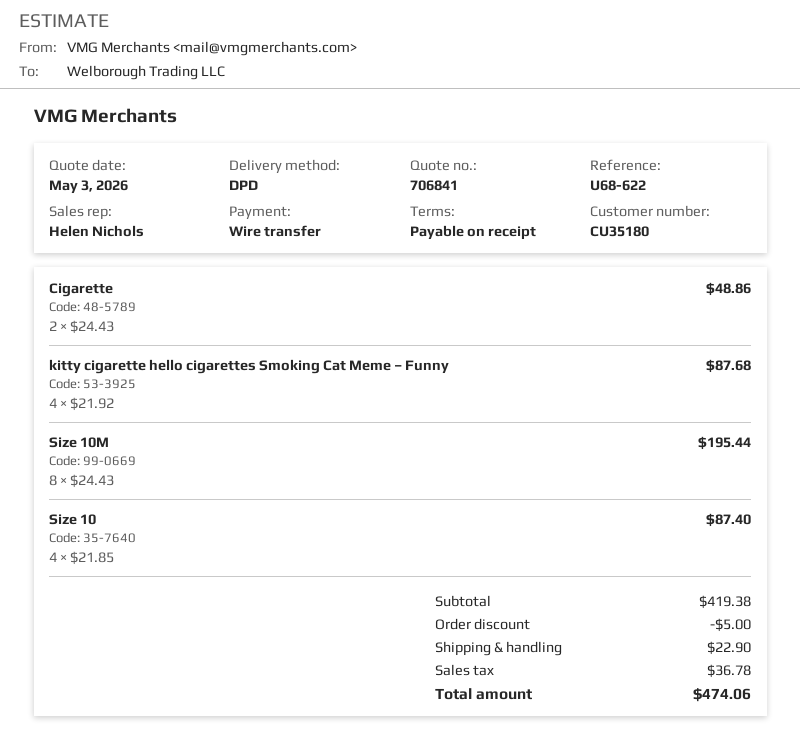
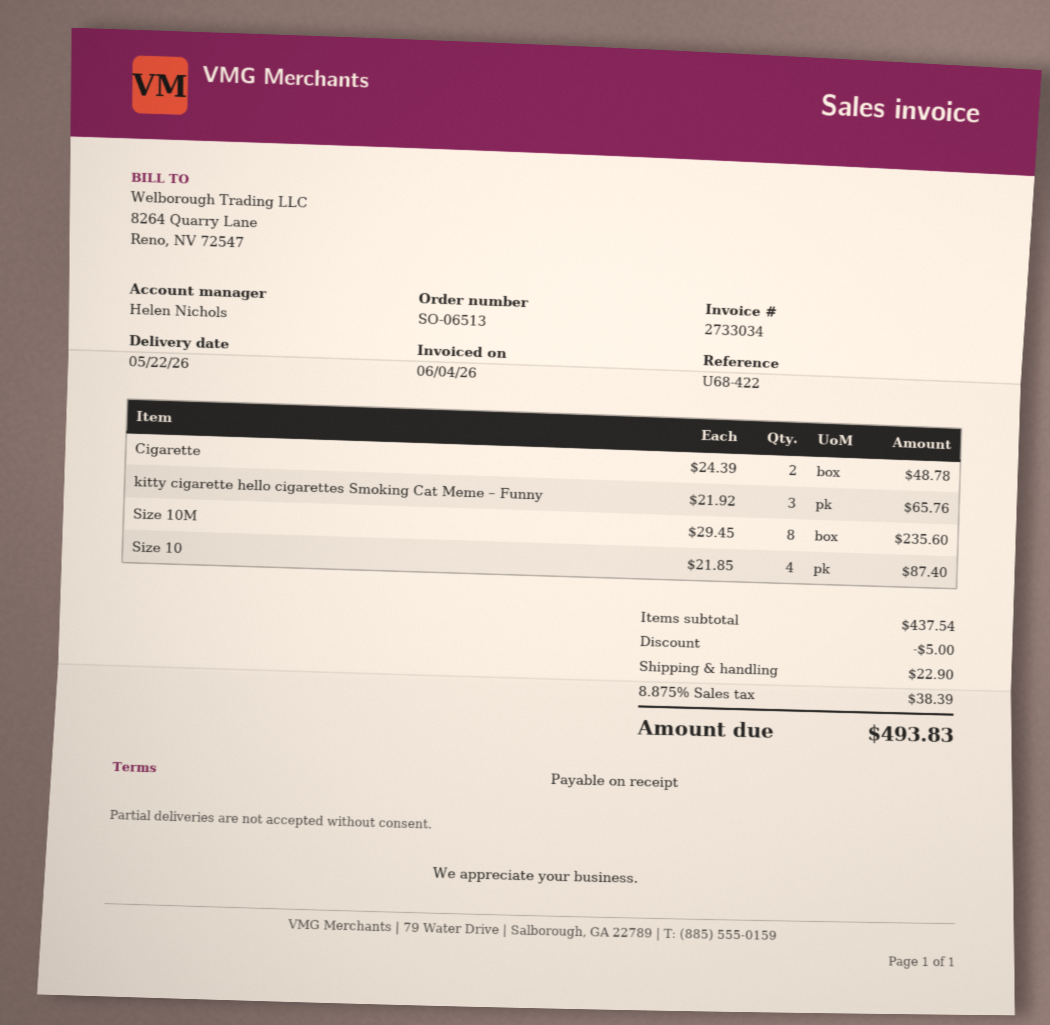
reference: U68-622 -> U68-422
Cigarette: 2 x 24.43 = 48.86 -> 2 x 24.39 = 48.78
kitty cigarette hello cigarettes Smoking Cat Meme – Funny: 4 x 21.92 = 87.68 -> 3 x 21.92 = 65.76
Size 10M: 8 x 24.43 = 195.44 -> 8 x 29.45 = 235.60
subtotal: 419.38 -> 437.54
tax: 36.78 -> 38.39
total: 474.06 -> 493.83

